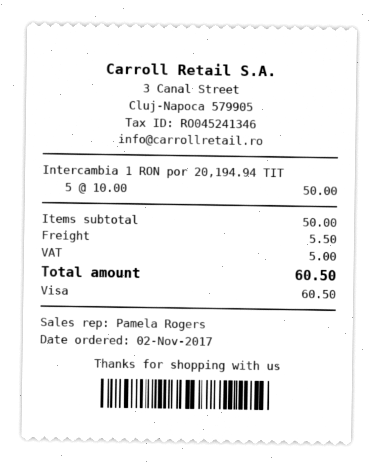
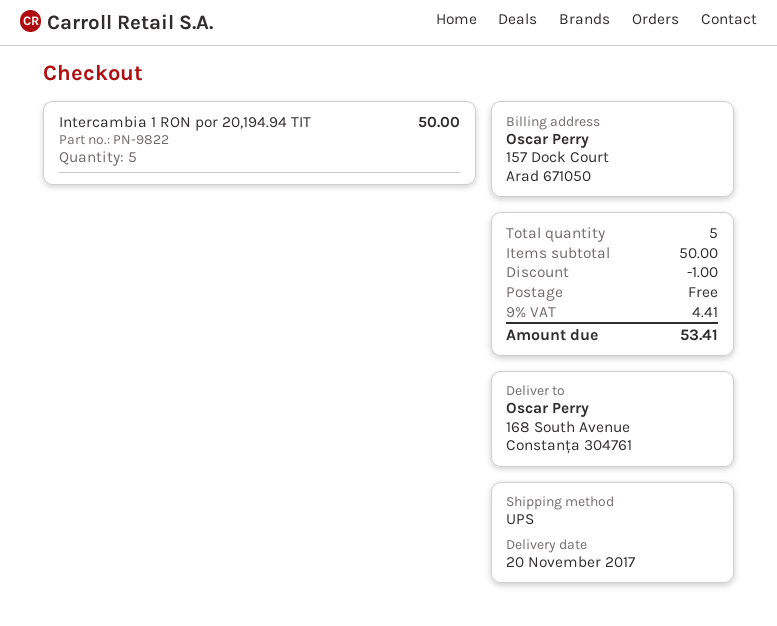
discount: none -> 1.00
shipping: 5.50 -> 0.00
tax: 5.00 -> 4.41
total: 60.50 -> 53.41

